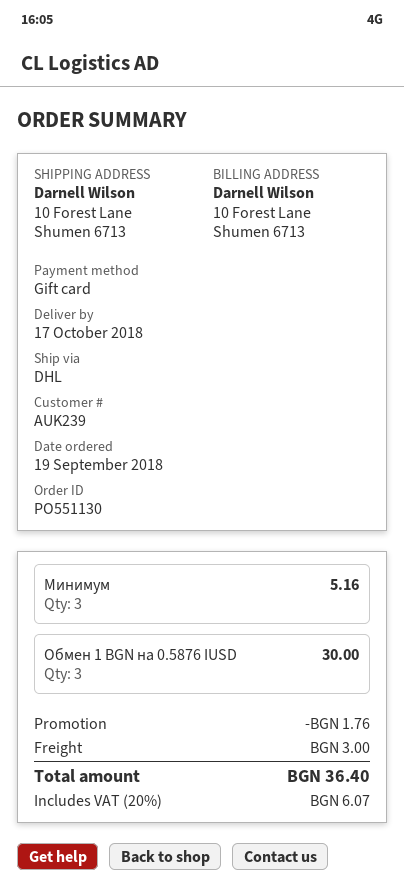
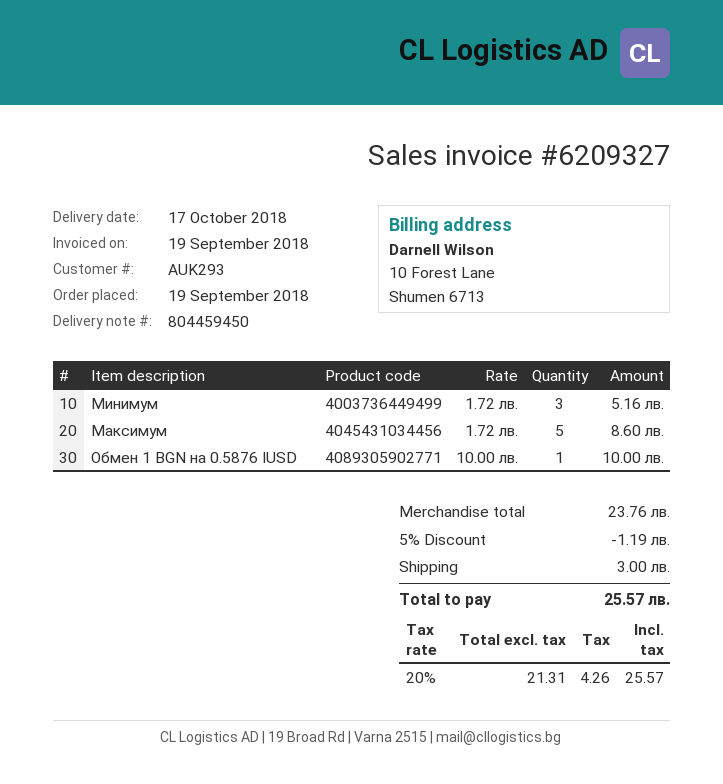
customer number: AUK239 -> AUK293
Обмен 1 BGN на 0.5876 IUSD: 3 for 30.00 -> 1 for 10.00
Максимум: none -> 5 for 8.60
discount: 1.76 -> 1.19
tax: 20% = 6.07 -> 20% = 4.26
total: 36.40 -> 25.57

